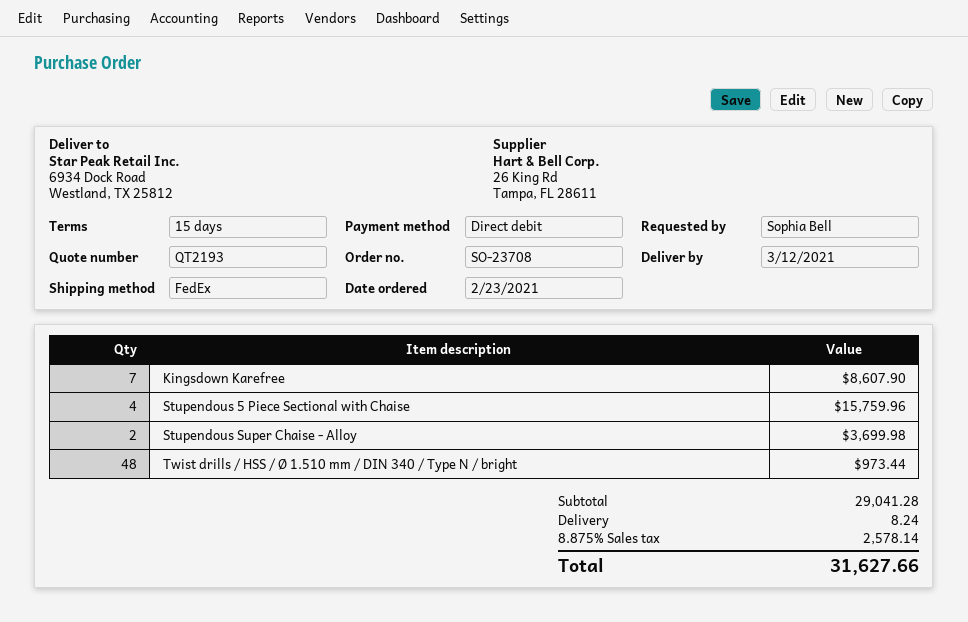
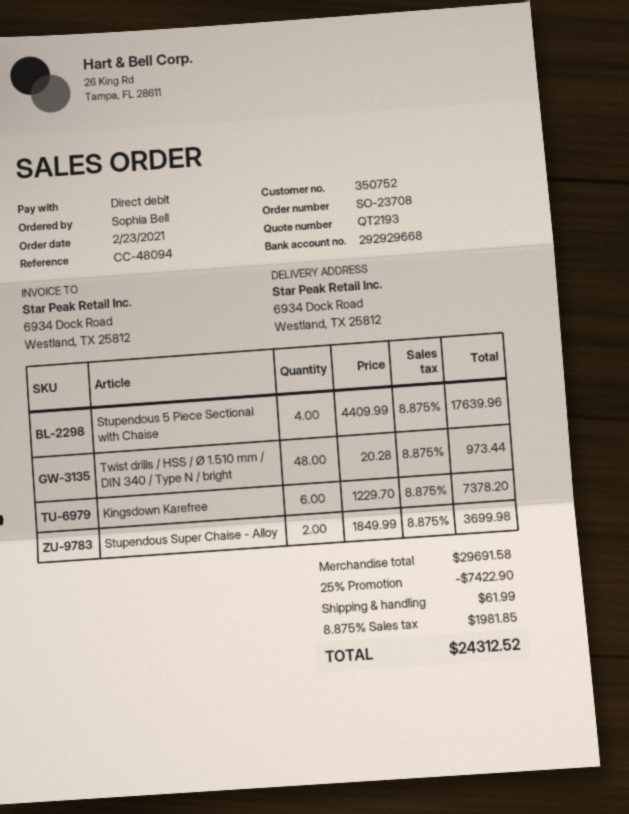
Kingsdown Karefree: 7 for 8607.90 -> 6 for 7378.20
Stupendous 5 Piece Sectional with Chaise: 4 for 15759.96 -> 4 for 17639.96
subtotal: 29041.28 -> 29691.58
discount: none -> 25% = 7422.90
shipping: 8.24 -> 61.99
tax: 8.875% = 2578.14 -> 8.875% = 1981.85
total: 31627.66 -> 24312.52

